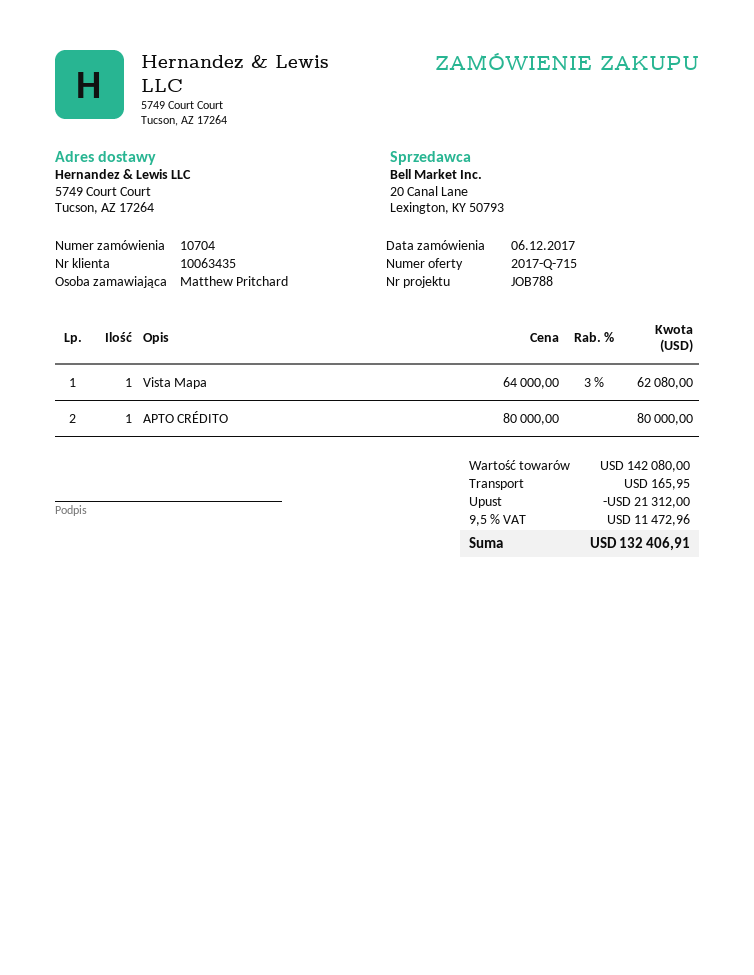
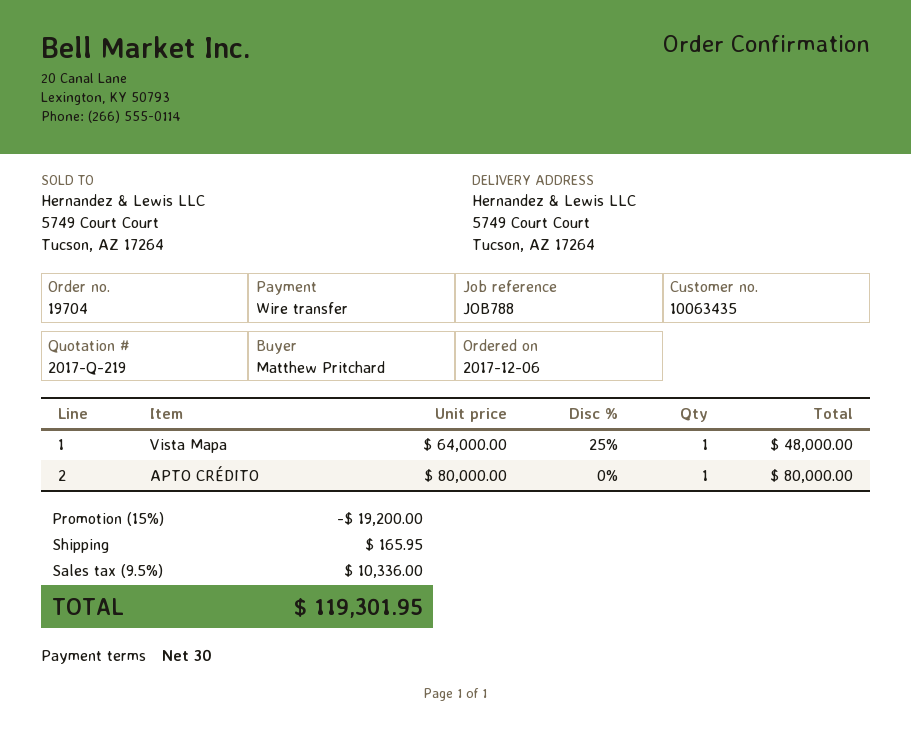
quote number: 2017-Q-715 -> 2017-Q-219
order number: 10704 -> 19704
Vista Mapa: 1 x 64000.00 - 3% = 62080.00 -> 1 x 64000.00 - 25% = 48000.00
discount: 21312.00 -> 19200.00
tax: 9.5% = 11472.96 -> 9.5% = 10336.00
total: 132406.91 -> 119301.95

